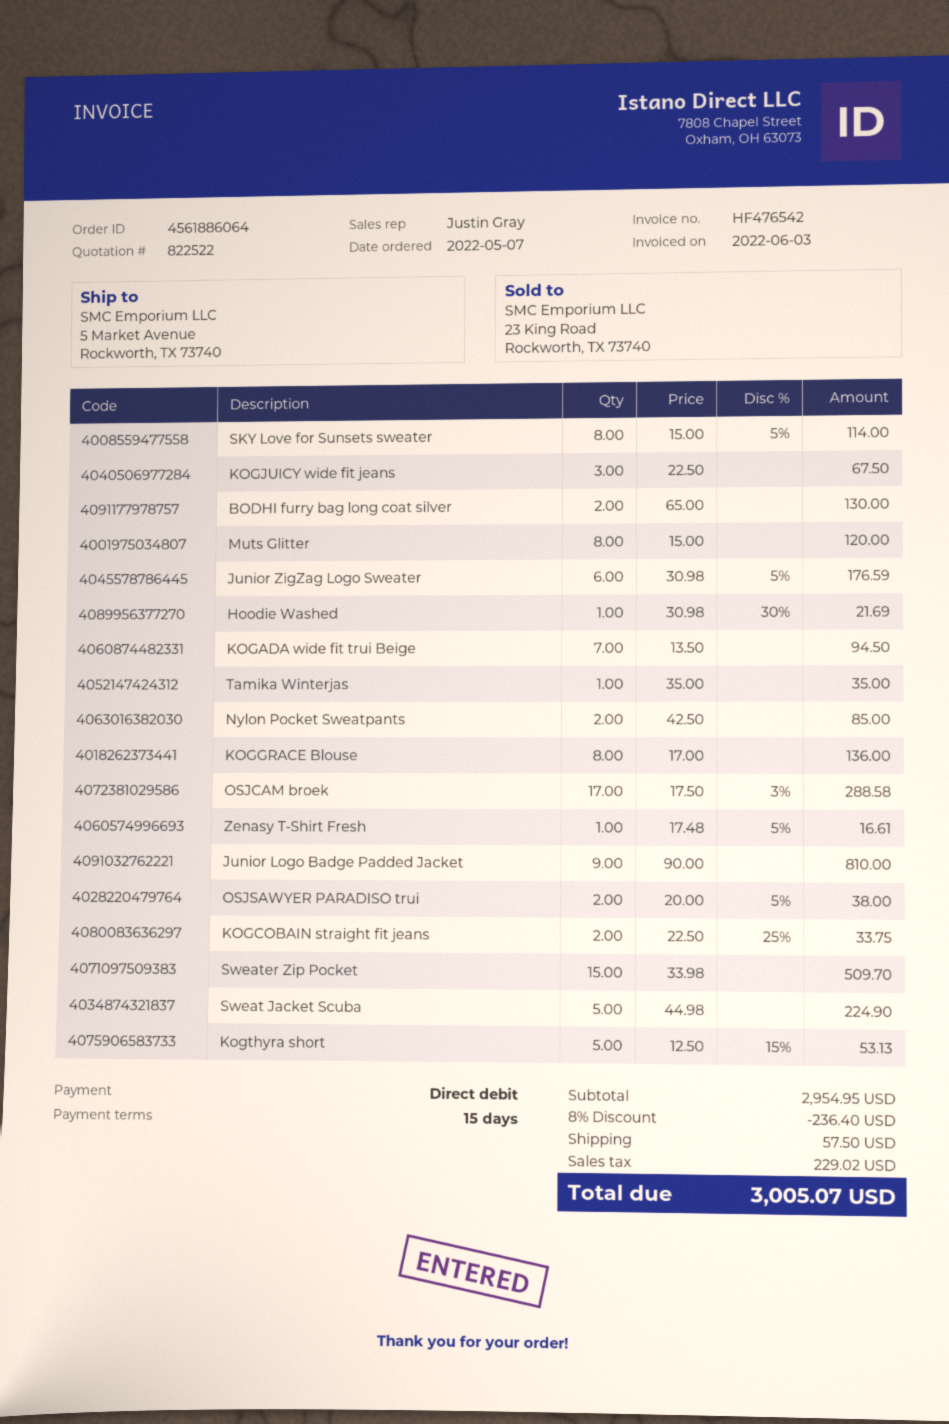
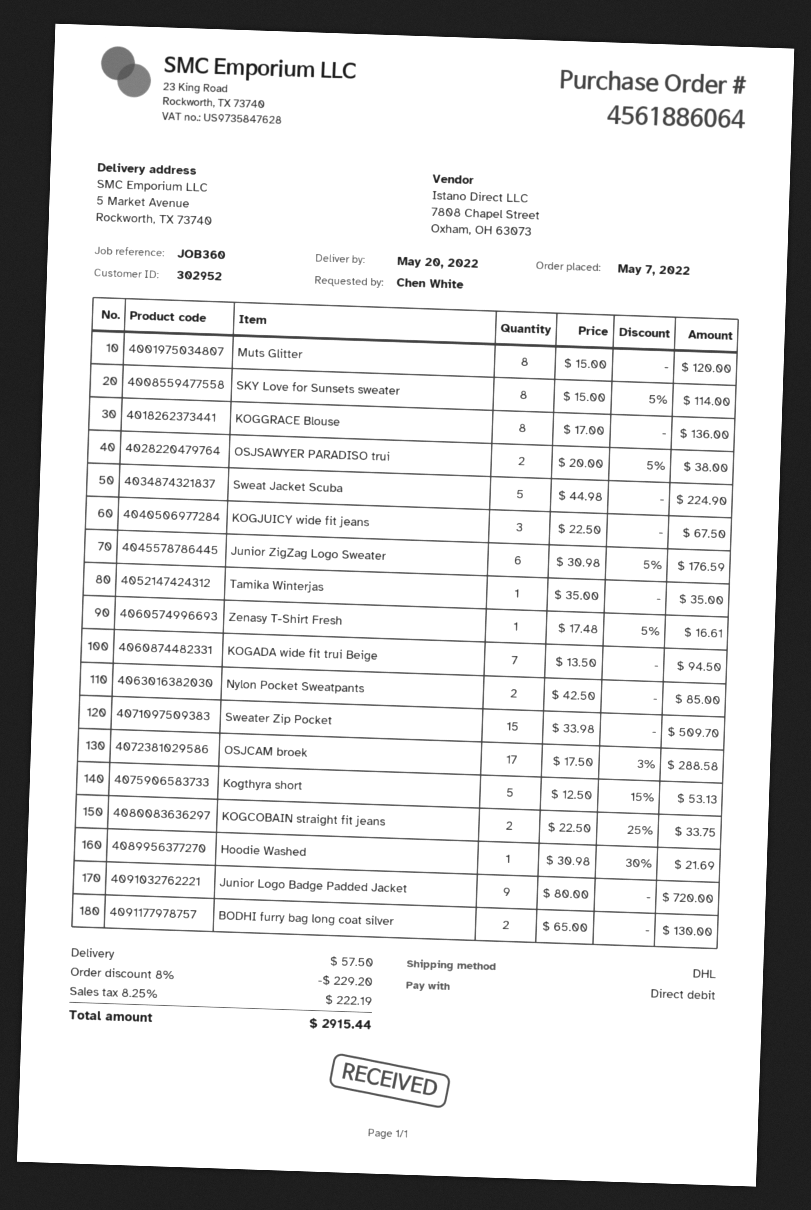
Junior Logo Badge Padded Jacket: 9 x 90.00 = 810.00 -> 9 x 80.00 = 720.00
discount: 8% = 236.40 -> 8% = 229.20
tax: 229.02 -> 222.19
total: 3005.07 -> 2915.44

